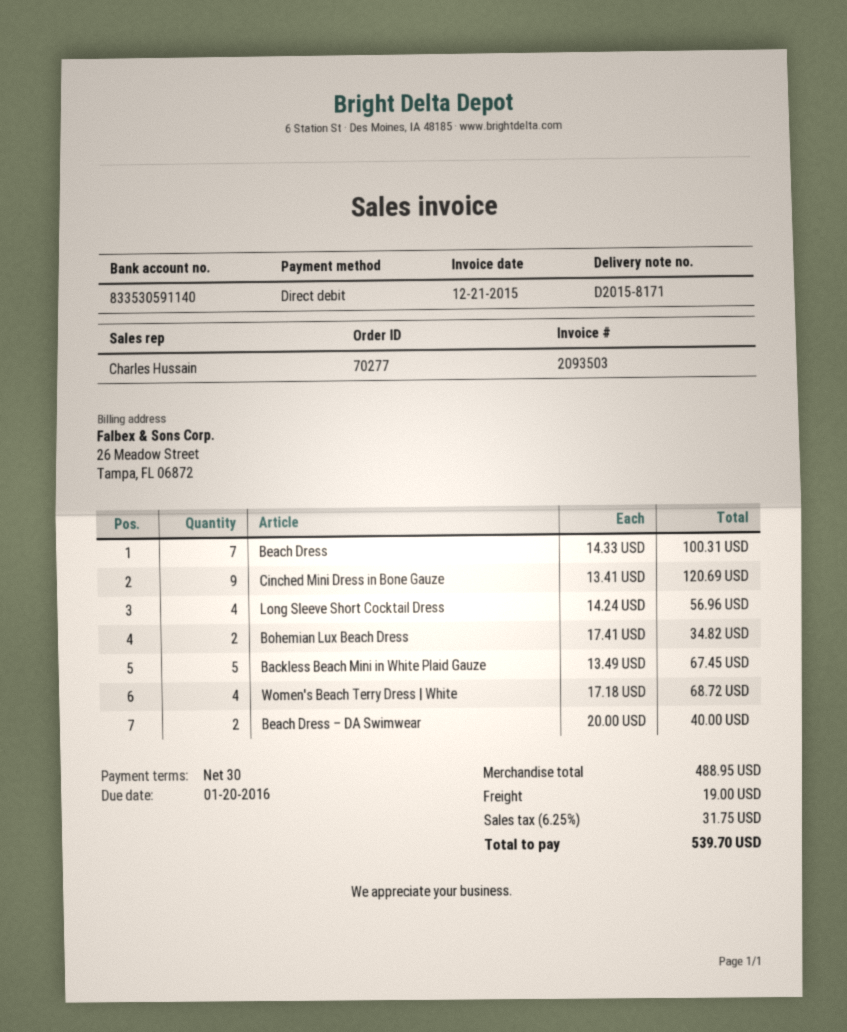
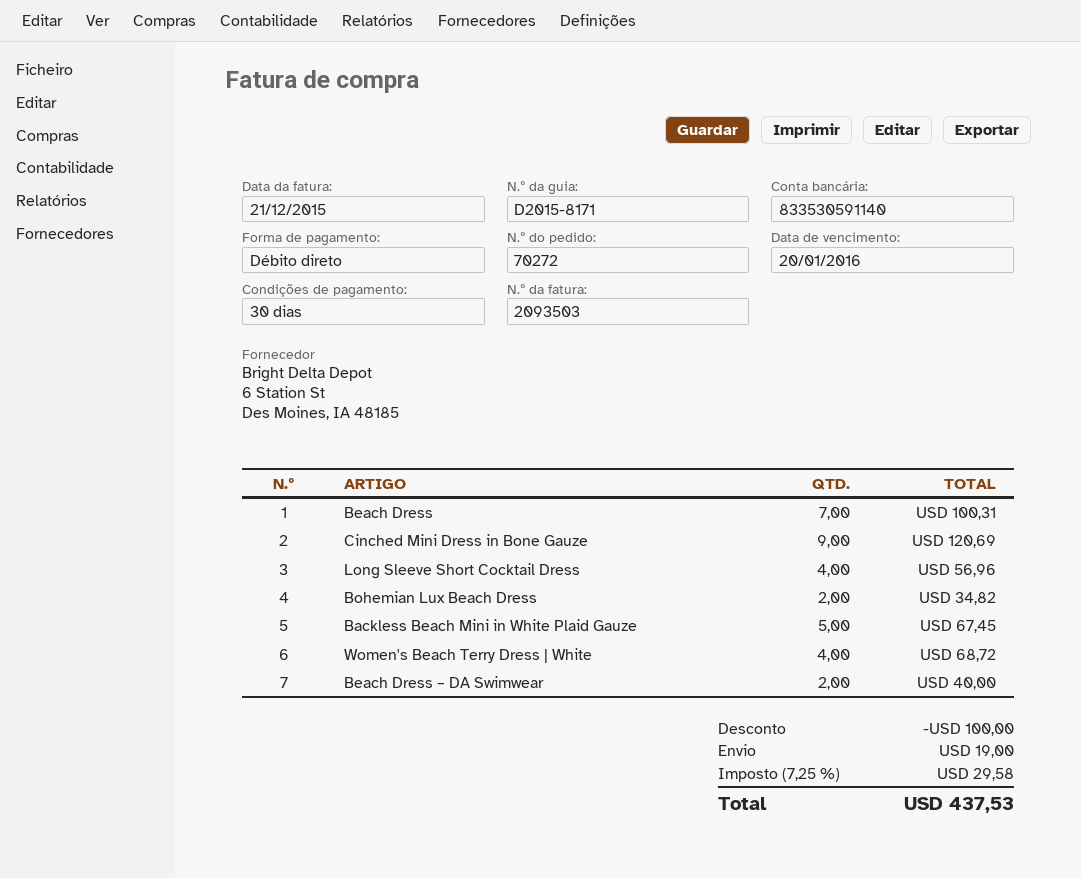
order number: 70277 -> 70272
discount: none -> 100.00
tax: 6.25% = 31.75 -> 7.25% = 29.58
total: 539.70 -> 437.53

